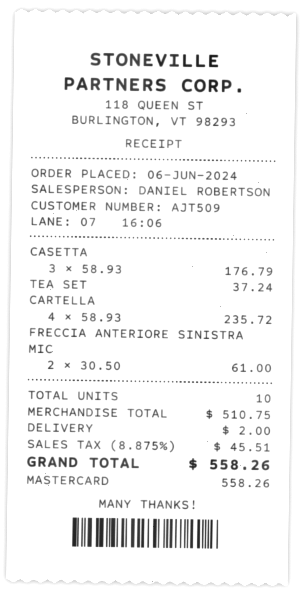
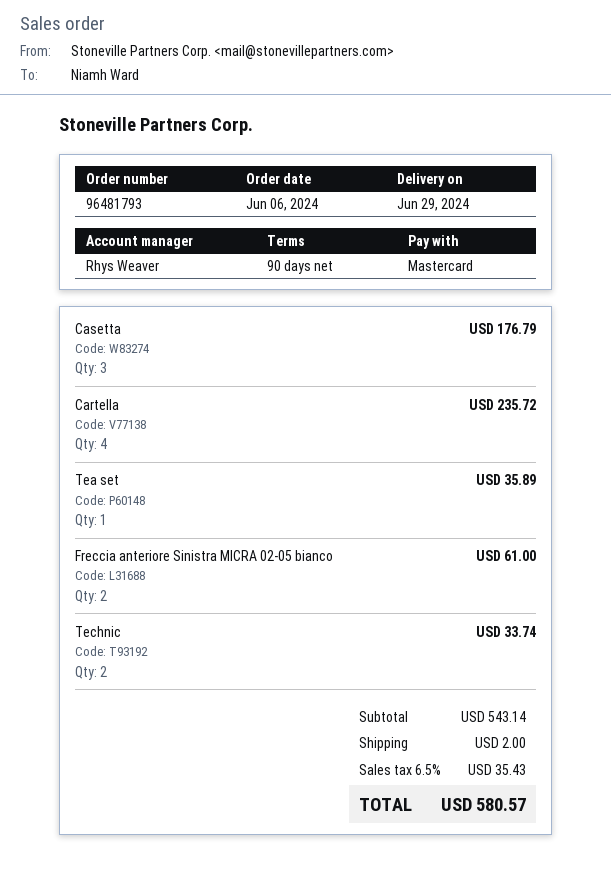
sales rep: DANIEL ROBERTSON -> Rhys Weaver
TEA SET: 1 for 37.24 -> 1 for 35.89
Technic: none -> 2 for 33.74
subtotal: 510.75 -> 543.14
tax: 8.875% = 45.51 -> 6.5% = 35.43
total: 558.26 -> 580.57

